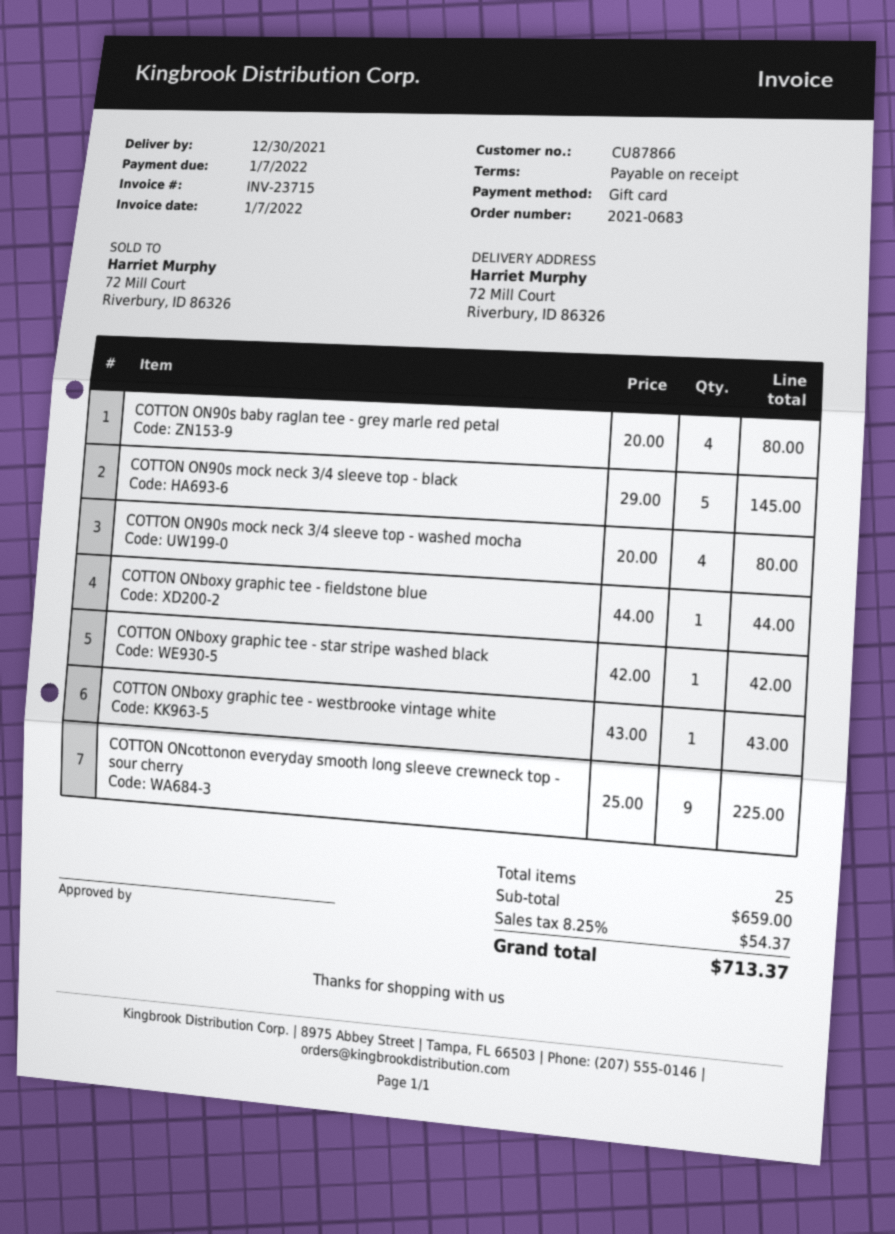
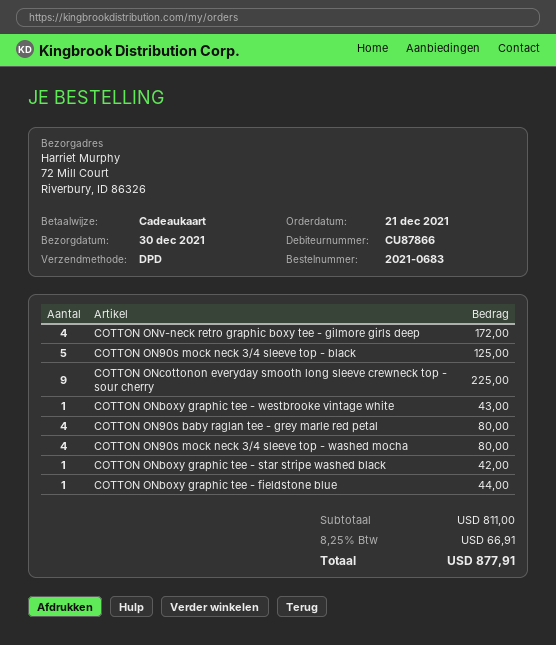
COTTON ON90s mock neck 3/4 sleeve top - black: 5 for 145.00 -> 5 for 125.00
COTTON ONv-neck retro graphic boxy tee - gilmore girls deep: none -> 4 for 172.00
subtotal: 659.00 -> 811.00
tax: 8.25% = 54.37 -> 8.25% = 66.91
total: 713.37 -> 877.91

